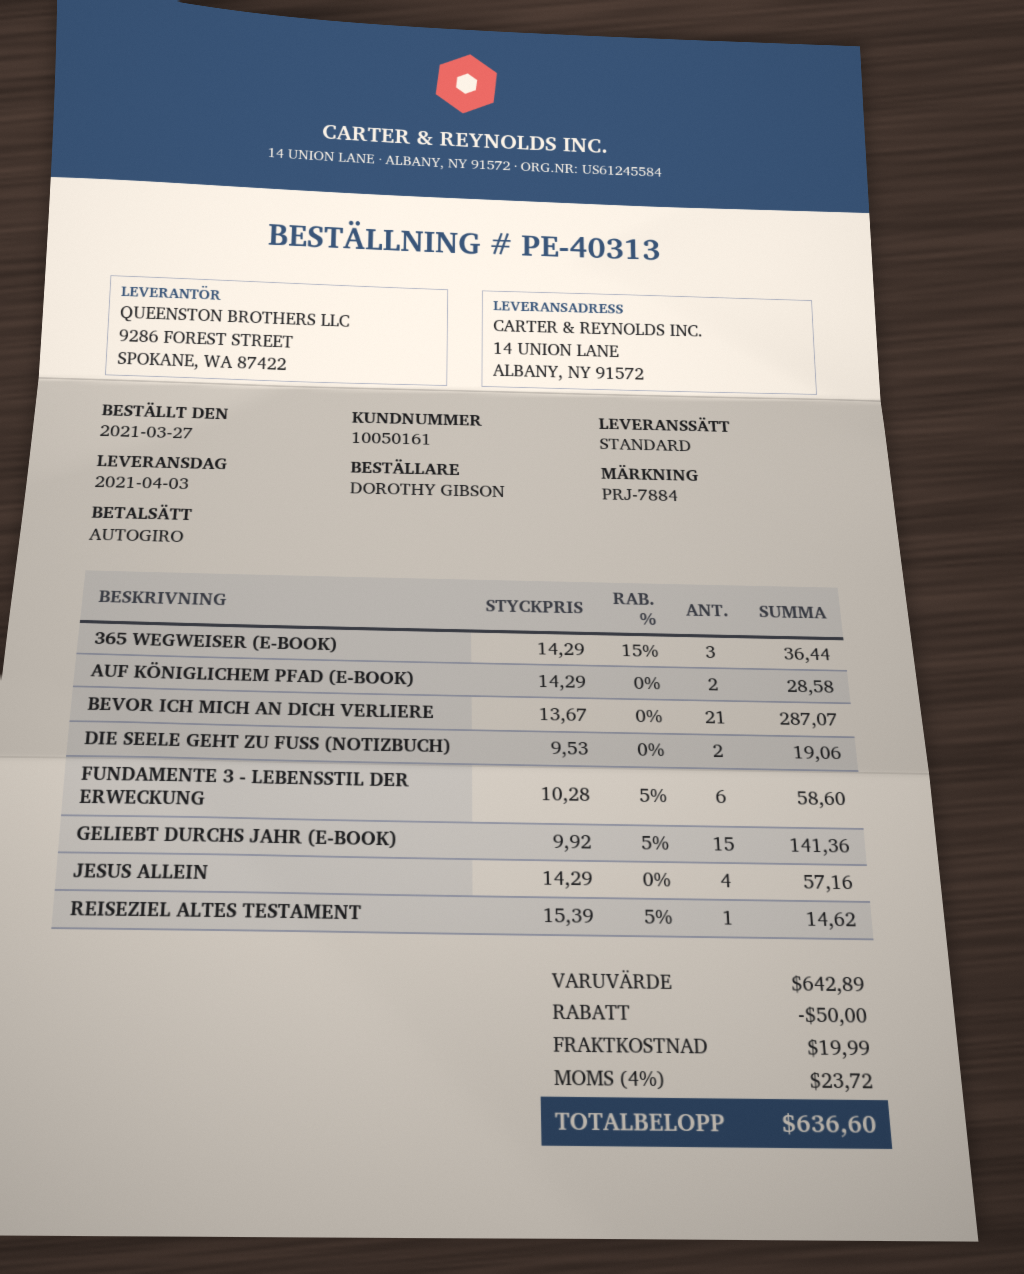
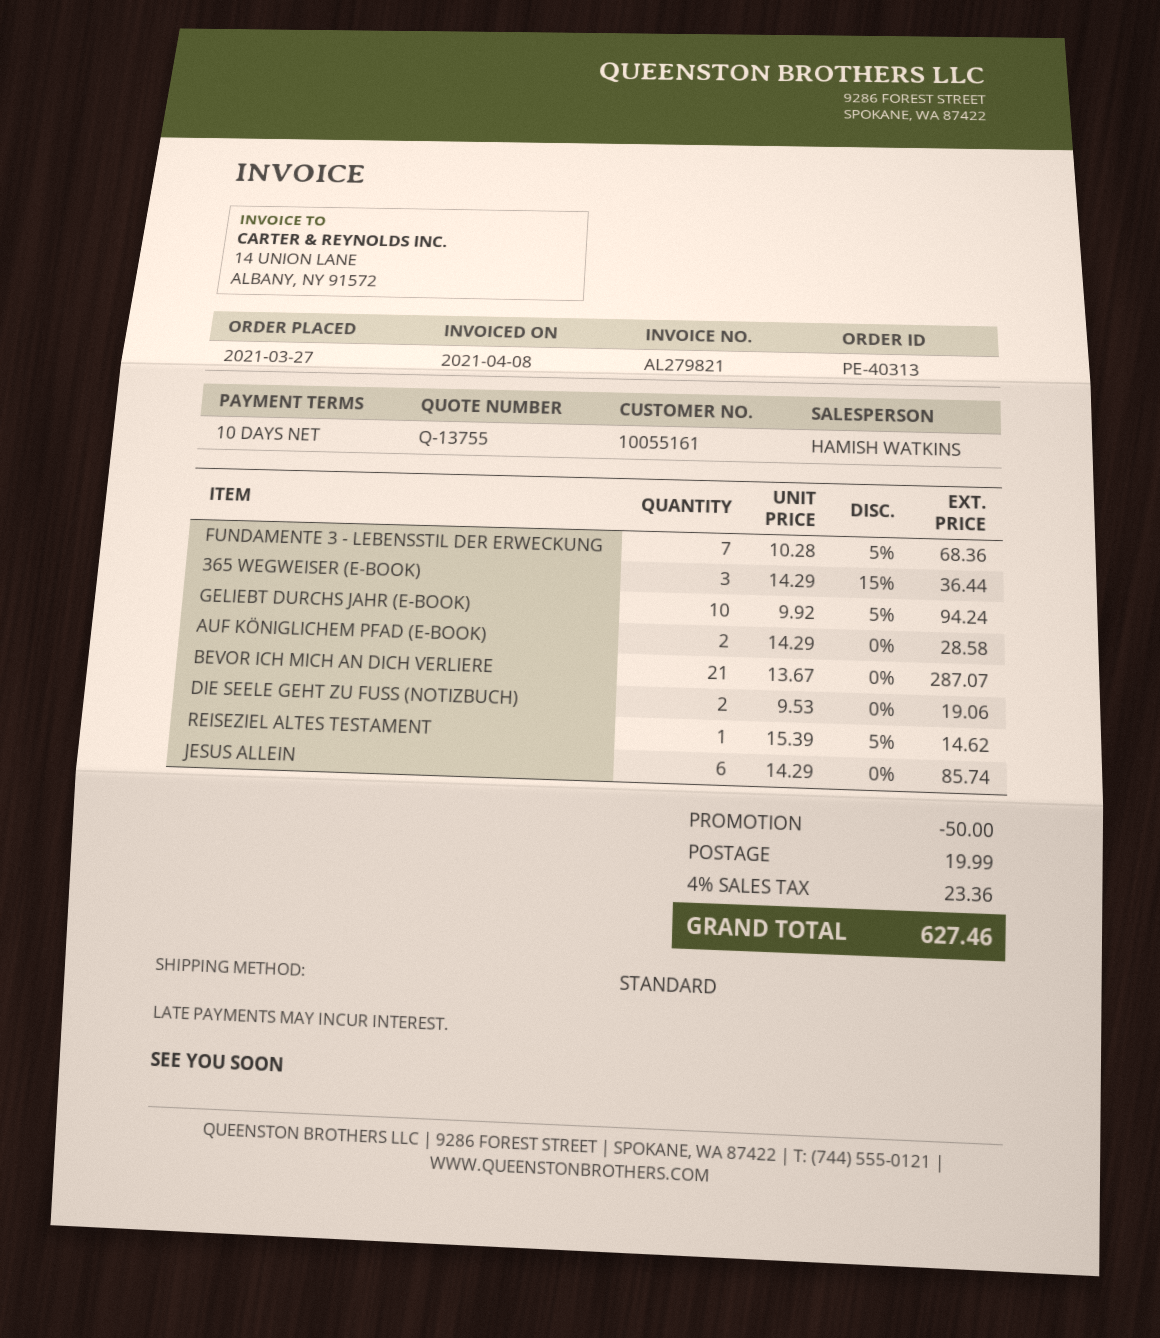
customer number: 10050161 -> 10055161
FUNDAMENTE 3 - LEBENSSTIL DER ERWECKUNG: 6 x 10.28 - 5% = 58.60 -> 7 x 10.28 - 5% = 68.36
GELIEBT DURCHS JAHR (E-BOOK): 15 x 9.92 - 5% = 141.36 -> 10 x 9.92 - 5% = 94.24
JESUS ALLEIN: 4 x 14.29 = 57.16 -> 6 x 14.29 = 85.74
tax: 4% = 23.72 -> 4% = 23.36
total: 636.60 -> 627.46

